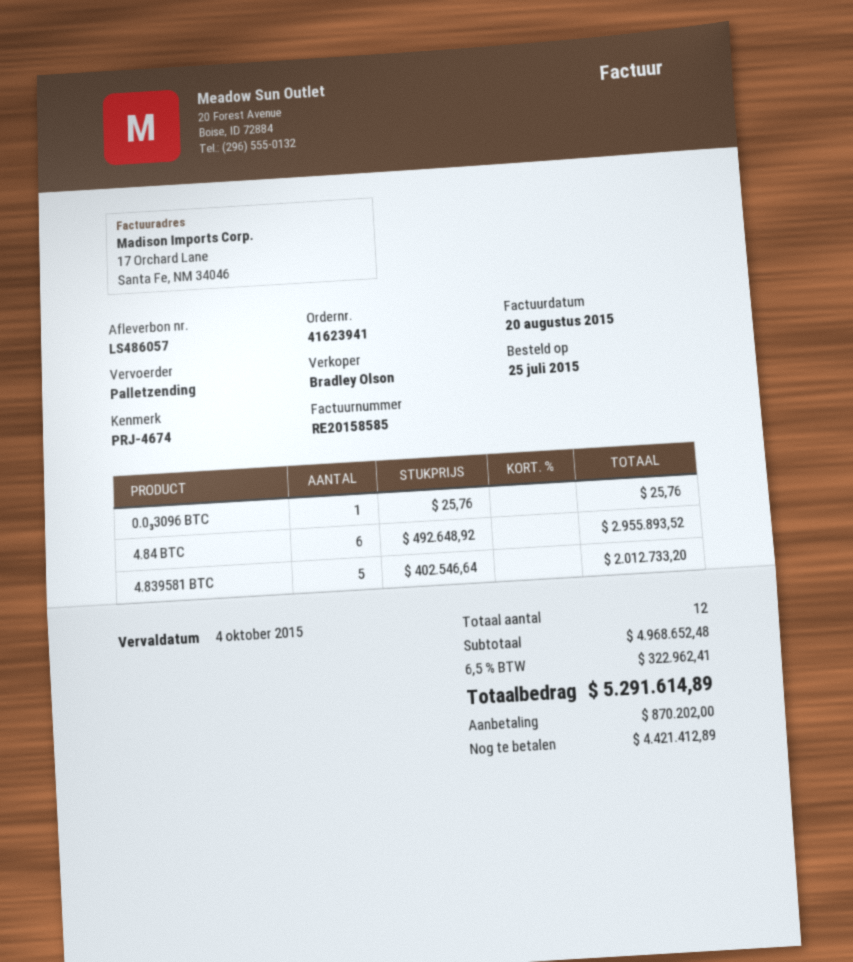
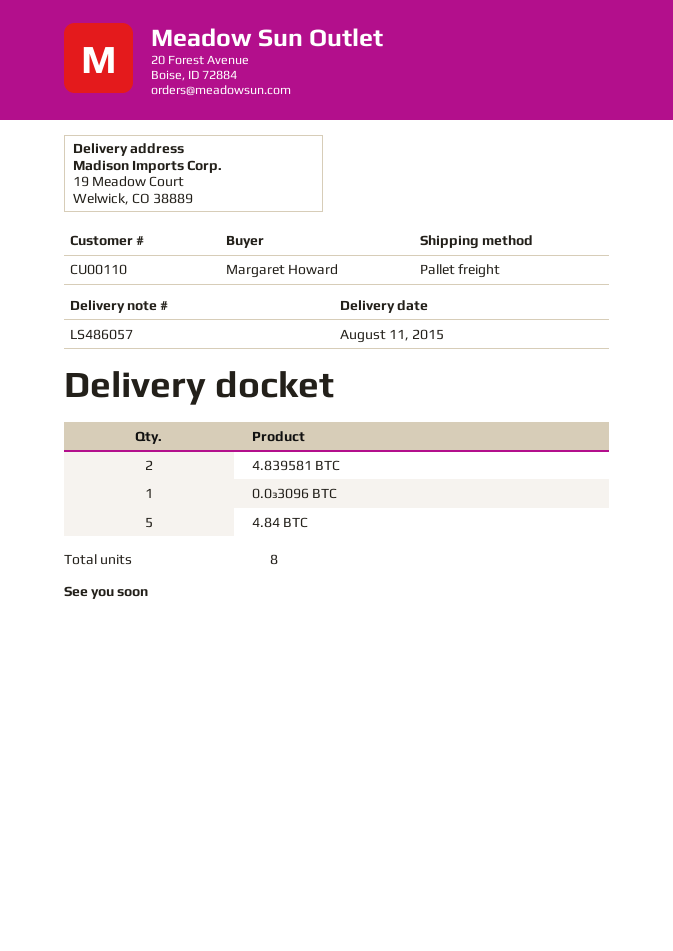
4.84 BTC: 6 -> 5
4.839581 BTC: 5 -> 2
total quantity: 12 -> 8

